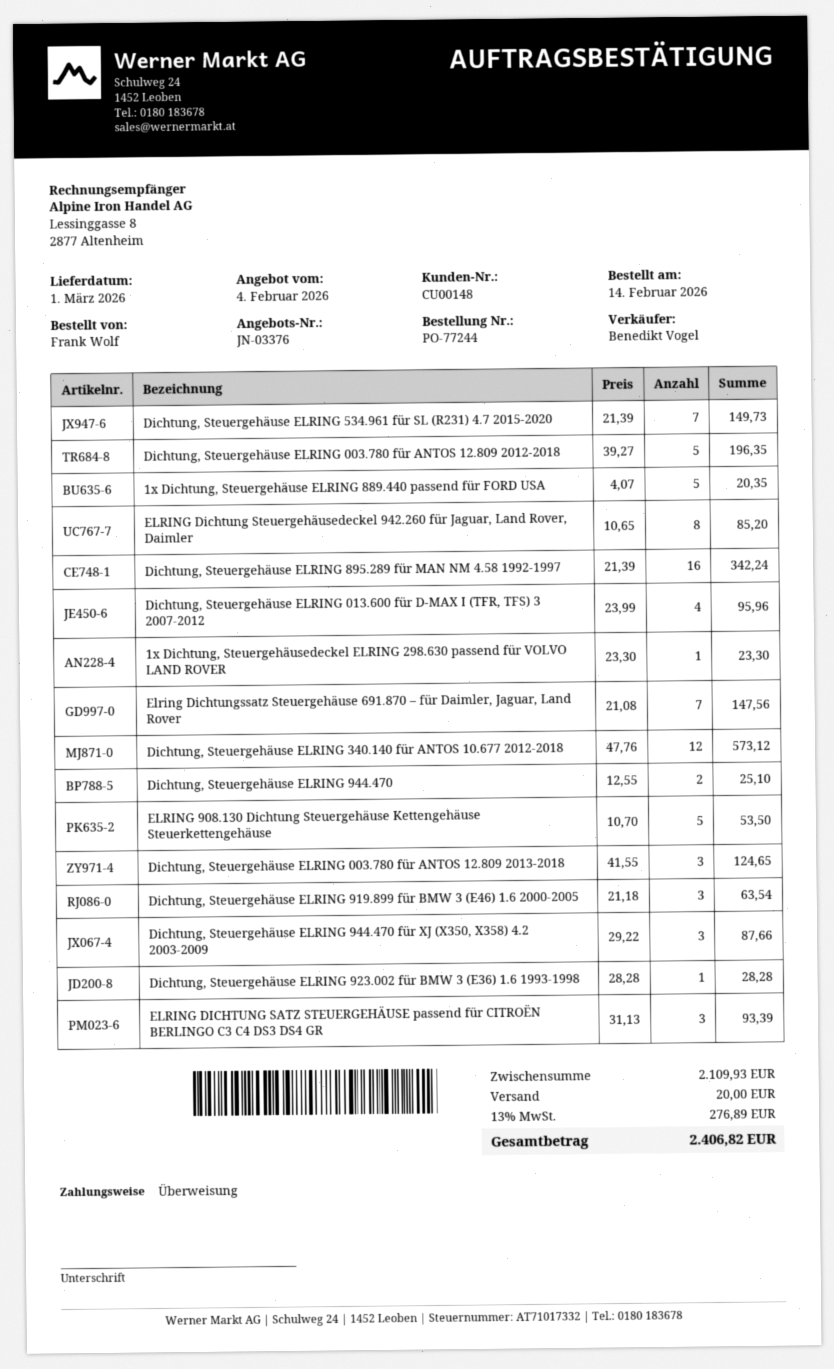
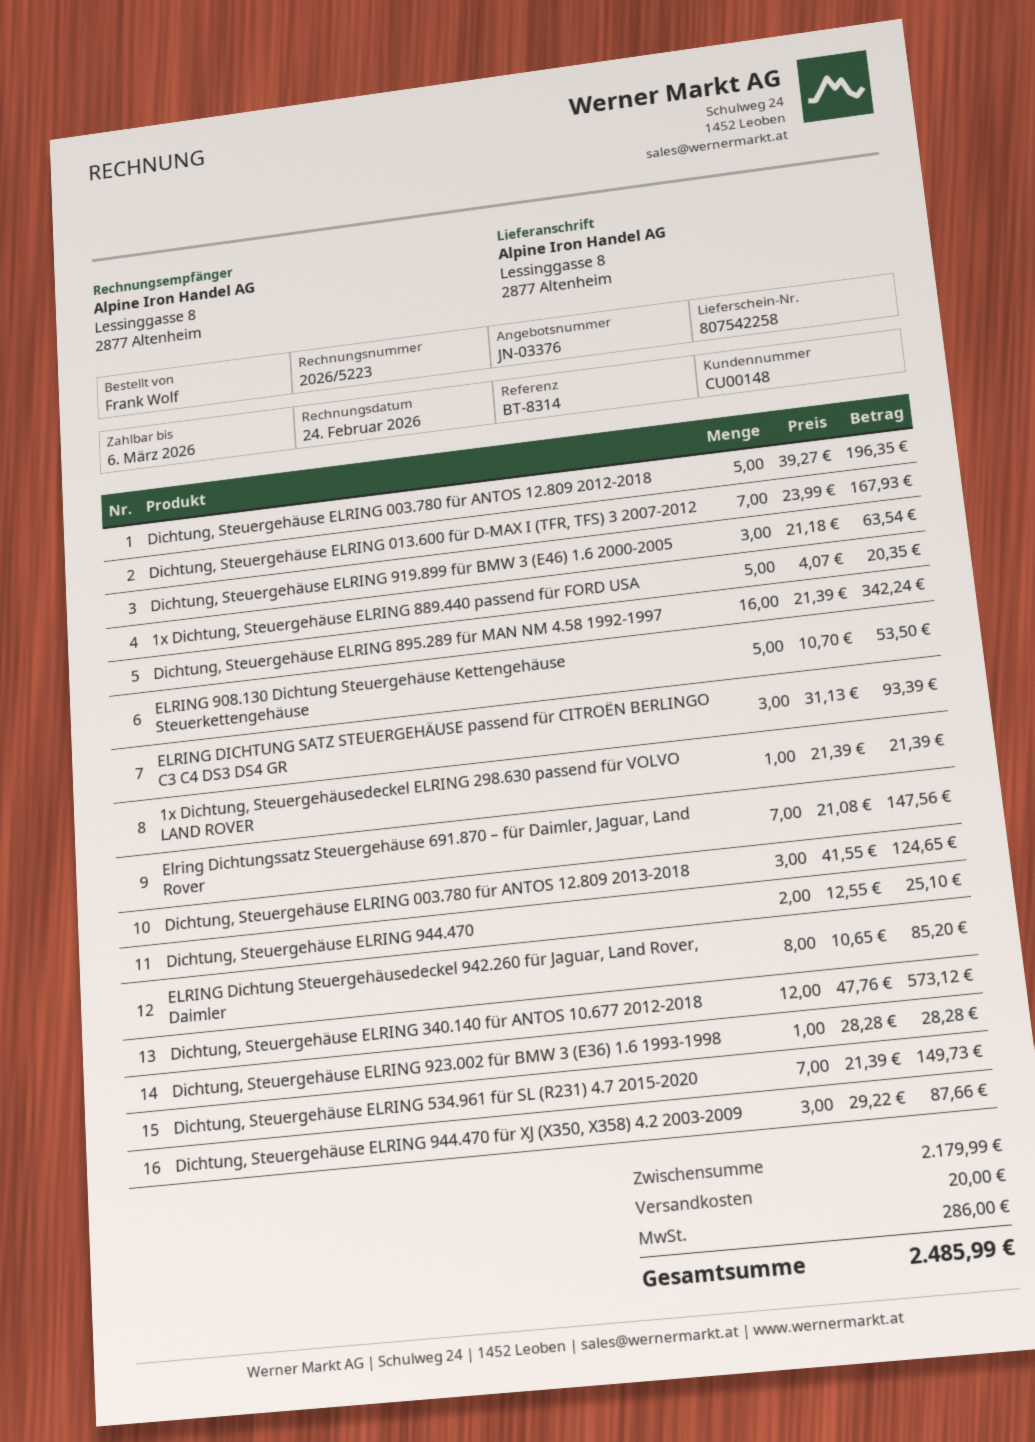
Dichtung, Steuergehäuse ELRING 013.600 für D-MAX I (TFR, TFS) 3 2007-2012: 4 x 23.99 = 95.96 -> 7 x 23.99 = 167.93
1x Dichtung, Steuergehäusedeckel ELRING 298.630 passend für VOLVO LAND ROVER: 1 x 23.30 = 23.30 -> 1 x 21.39 = 21.39
subtotal: 2109.93 -> 2179.99
tax: 276.89 -> 286.00
total: 2406.82 -> 2485.99

